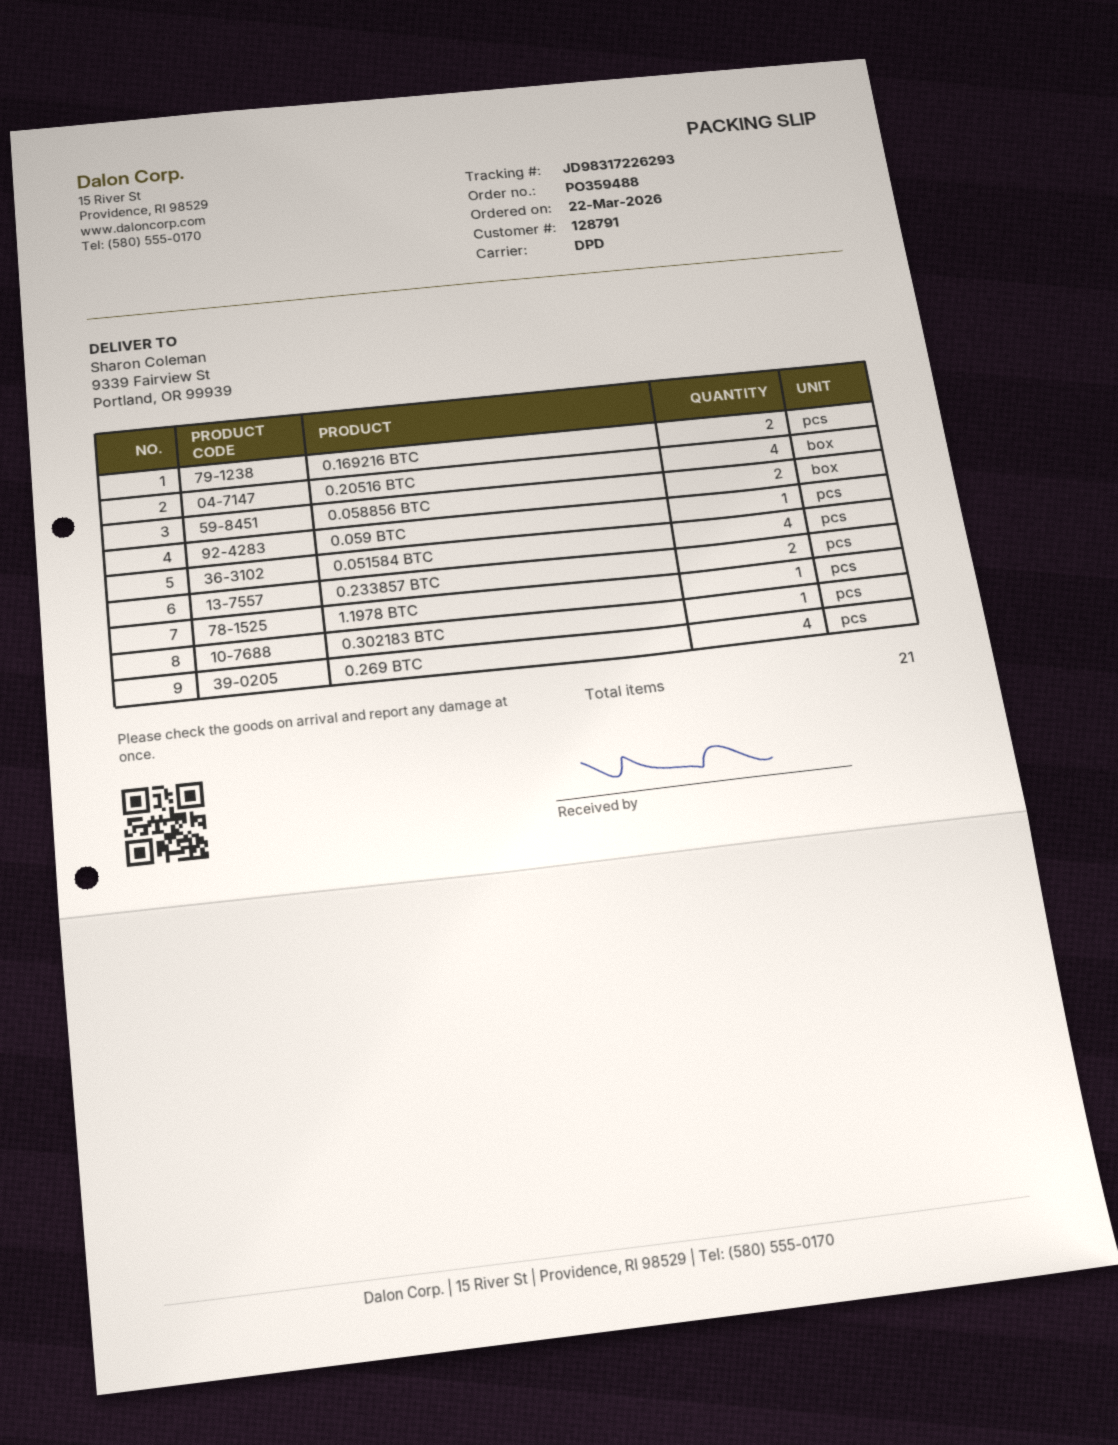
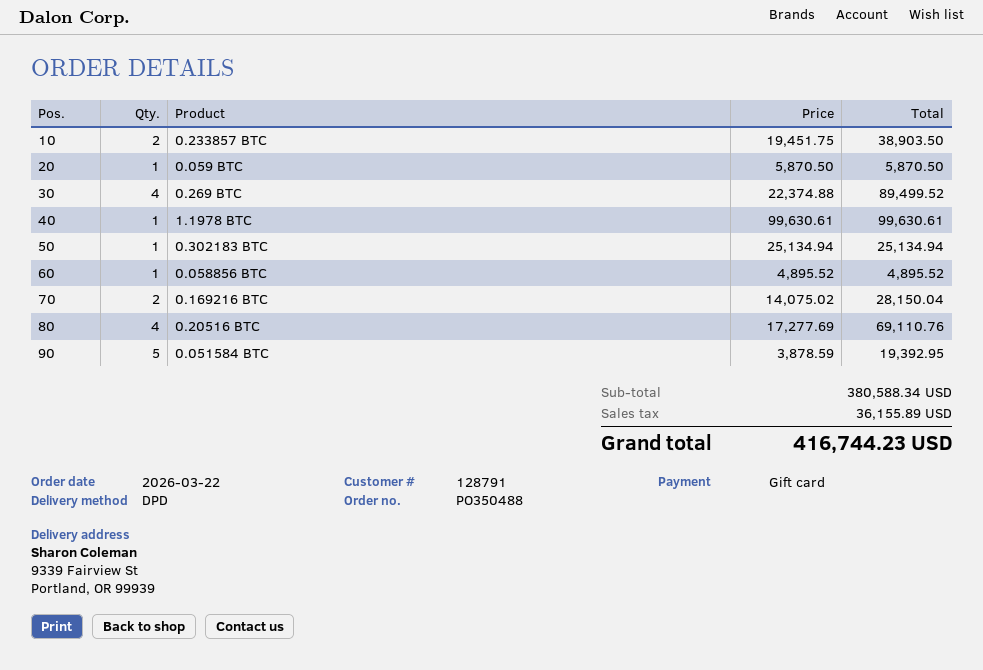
order number: PO359488 -> PO350488
0.058856 BTC: 2 -> 1
0.051584 BTC: 4 -> 5

